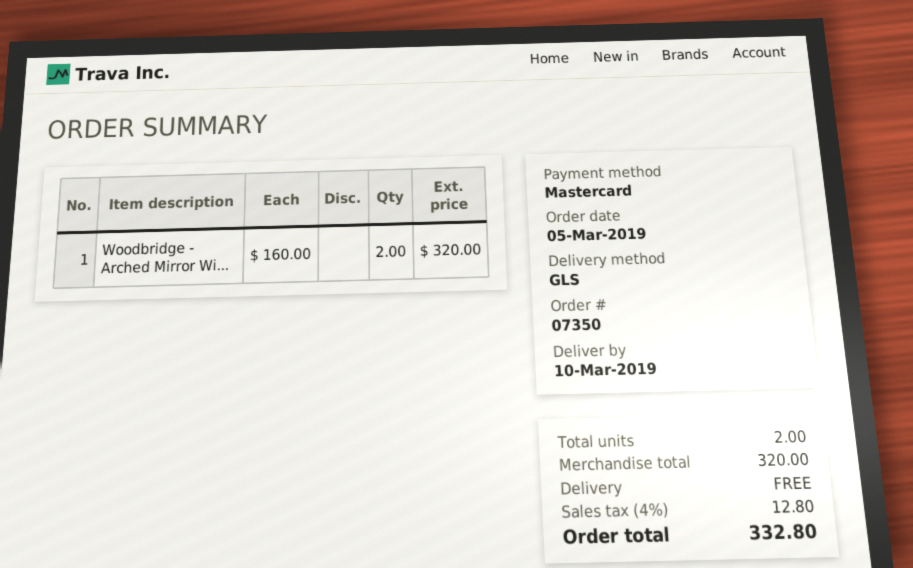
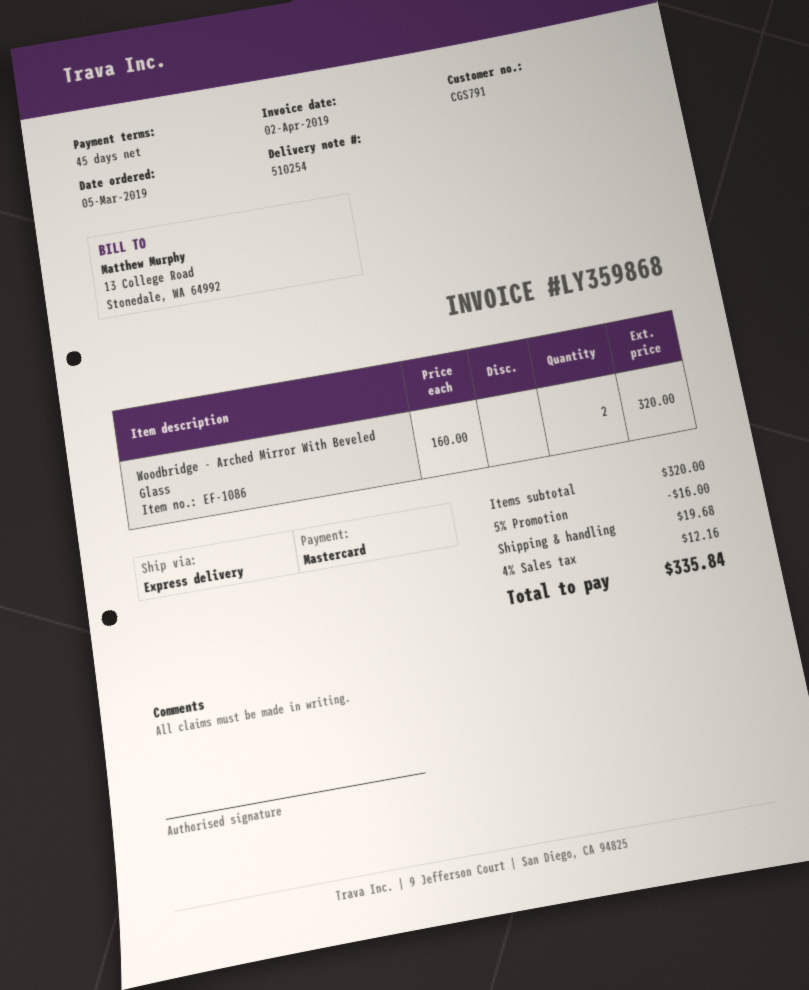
shipping method: GLS -> express
discount: none -> 5% = 16.00
shipping: 0.00 -> 19.68
tax: 4% = 12.80 -> 4% = 12.16
total: 332.80 -> 335.84

